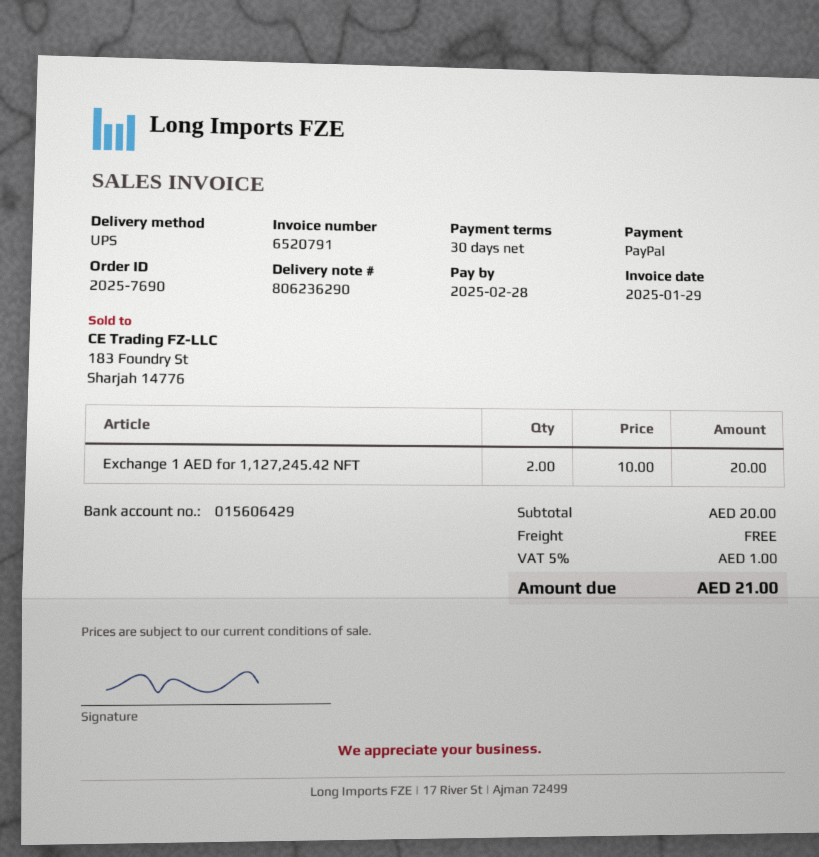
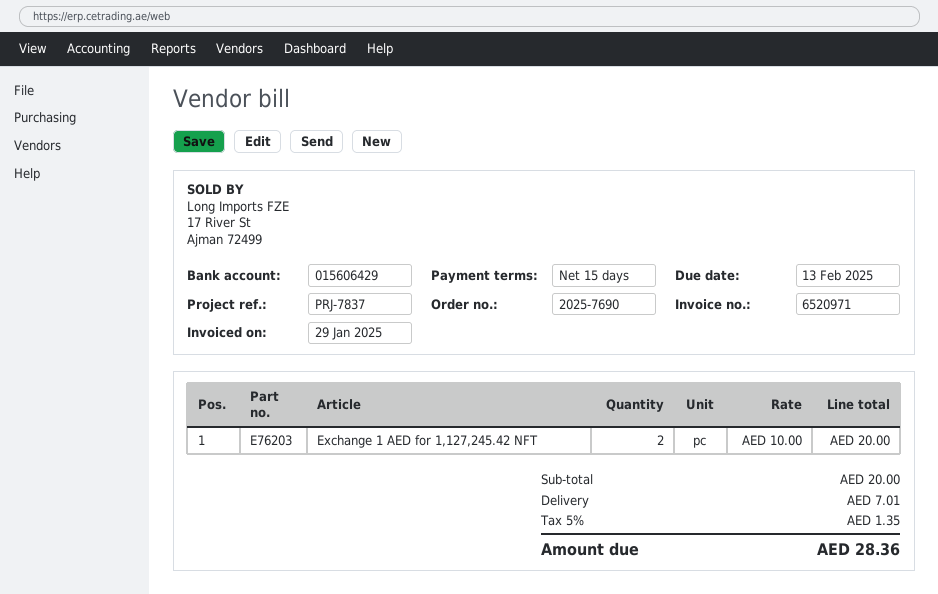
invoice number: 6520791 -> 6520971
payment terms: 30 days -> 15 days
due date: 2025-02-28 -> 2025-02-13
shipping: 0.00 -> 7.01
tax: 5% = 1.00 -> 5% = 1.35
total: 21.00 -> 28.36

